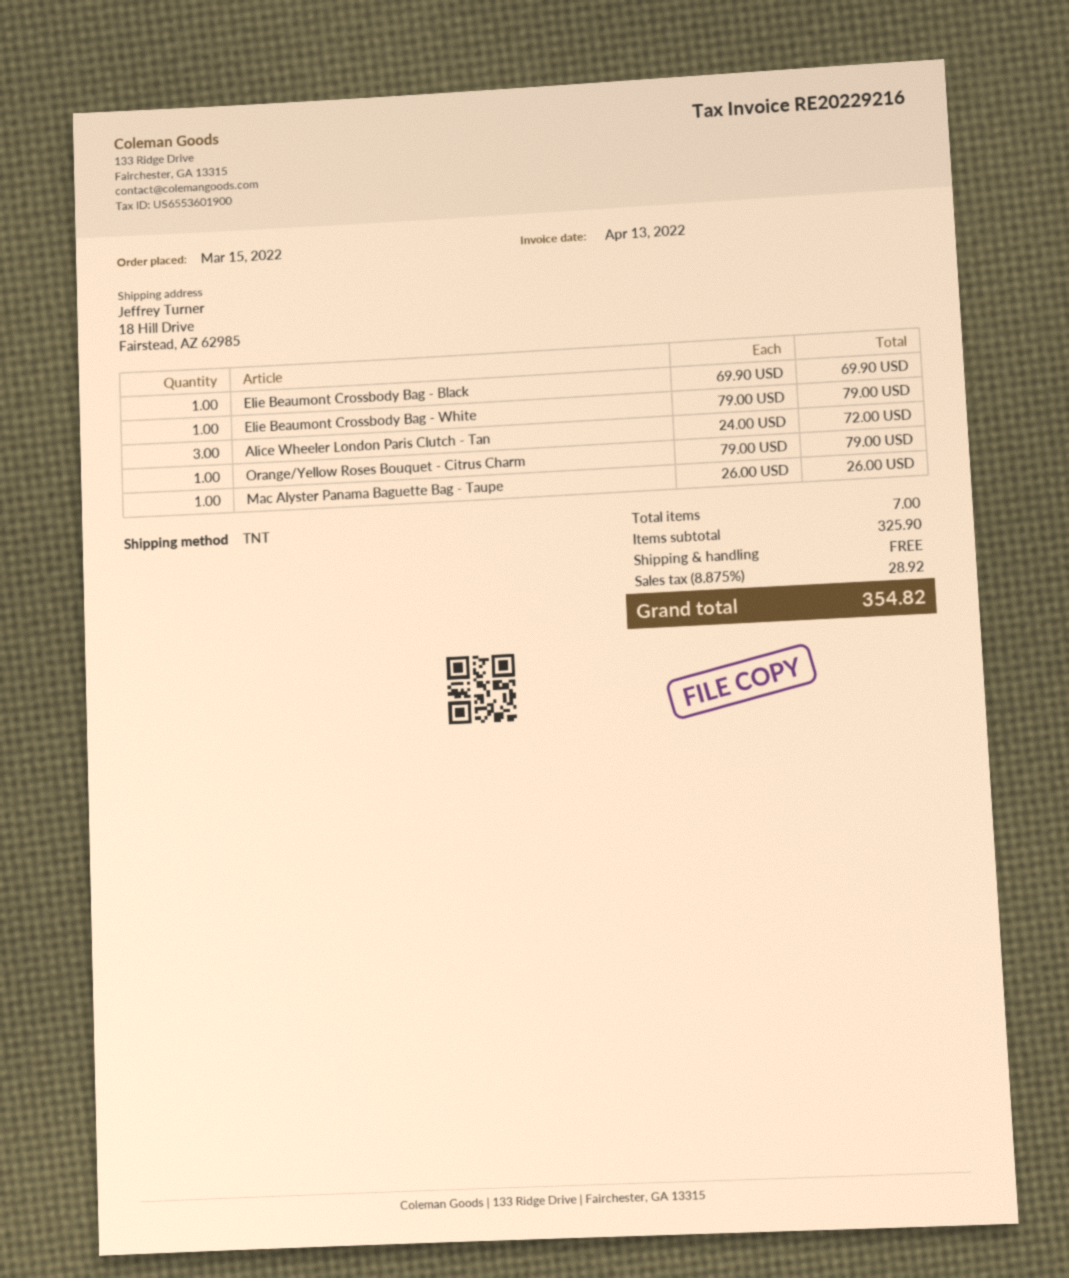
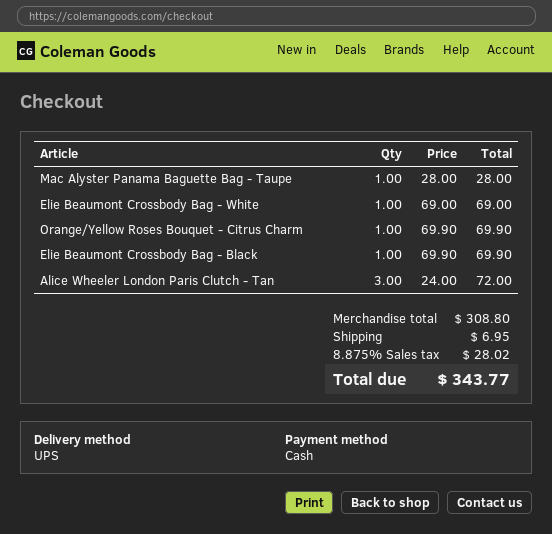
shipping method: TNT -> UPS
Elie Beaumont Crossbody Bag - White: 1 x 79.00 = 79.00 -> 1 x 69.00 = 69.00
Orange/Yellow Roses Bouquet - Citrus Charm: 1 x 79.00 = 79.00 -> 1 x 69.90 = 69.90
Mac Alyster Panama Baguette Bag - Taupe: 1 x 26.00 = 26.00 -> 1 x 28.00 = 28.00
subtotal: 325.90 -> 308.80
shipping: 0.00 -> 6.95
tax: 8.875% = 28.92 -> 8.875% = 28.02
total: 354.82 -> 343.77

